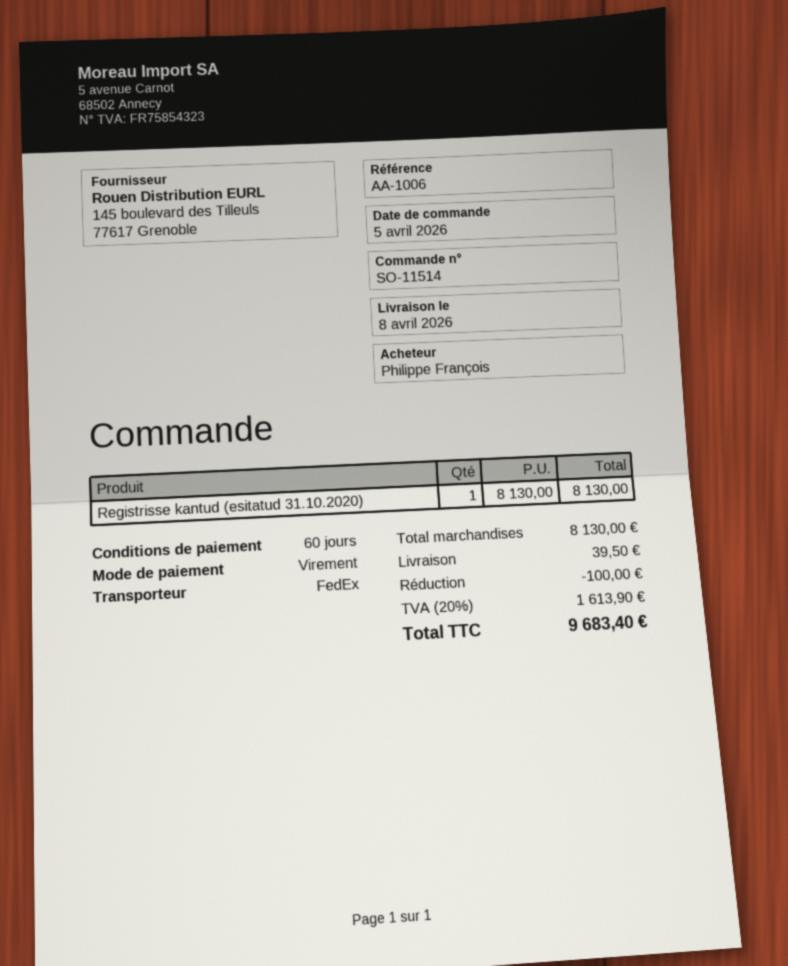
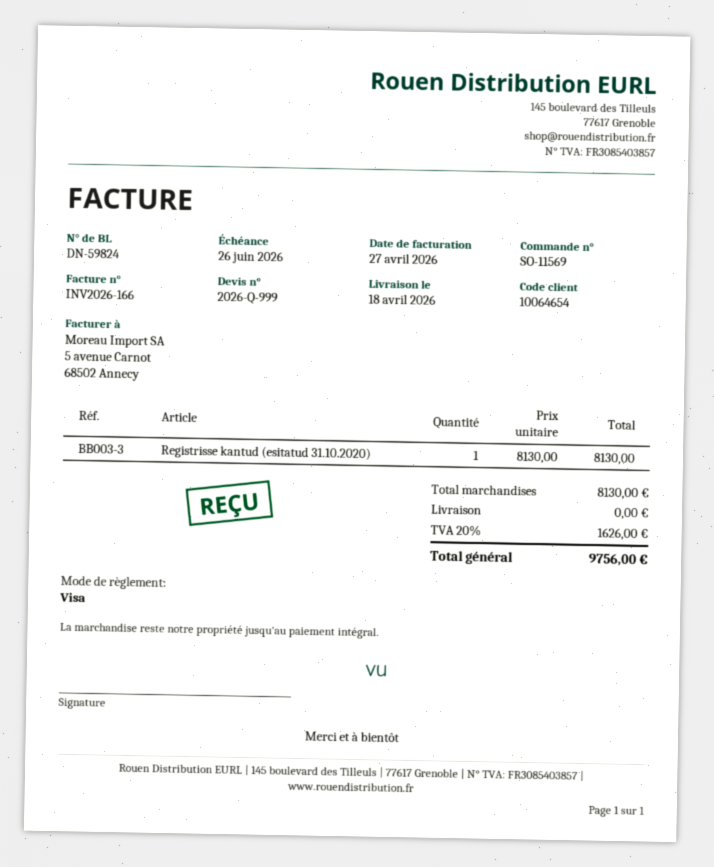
order number: SO-11514 -> SO-11569
delivery date: 2026-04-08 -> 2026-04-18
payment method: bank transfer -> Visa
discount: 100.00 -> none
shipping: 39.50 -> 0.00
tax: 20% = 1613.90 -> 20% = 1626.00
total: 9683.40 -> 9756.00

